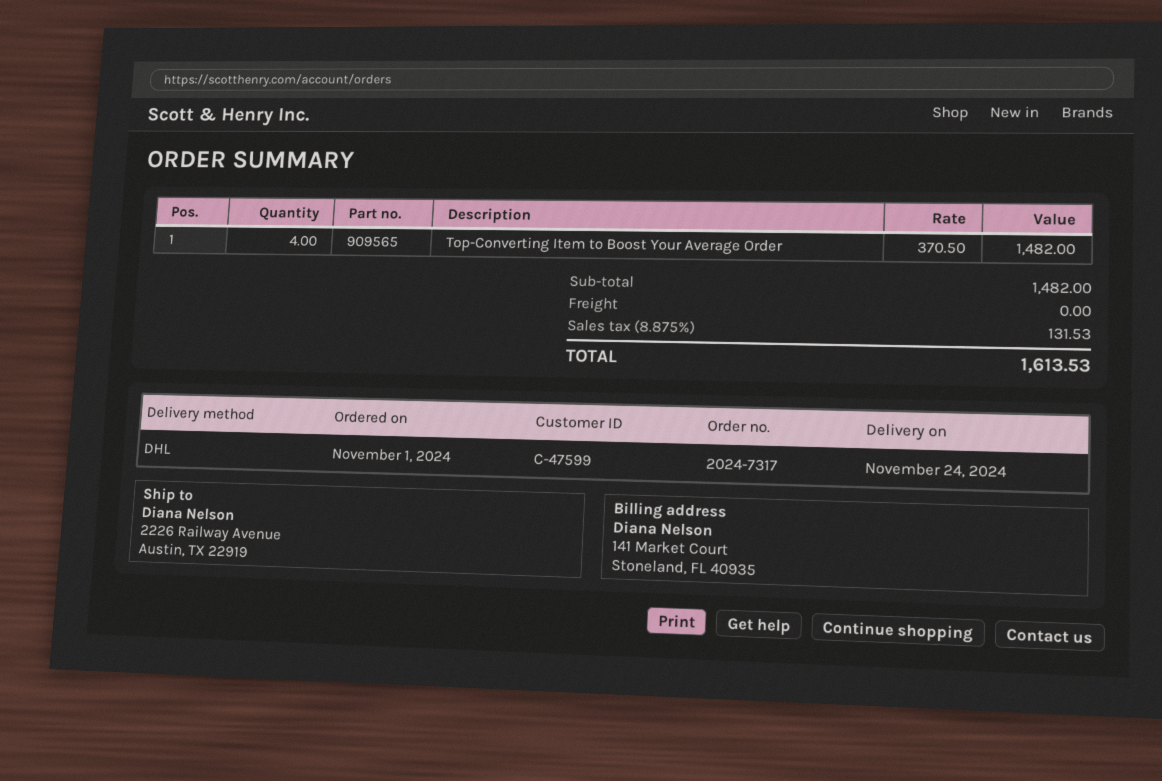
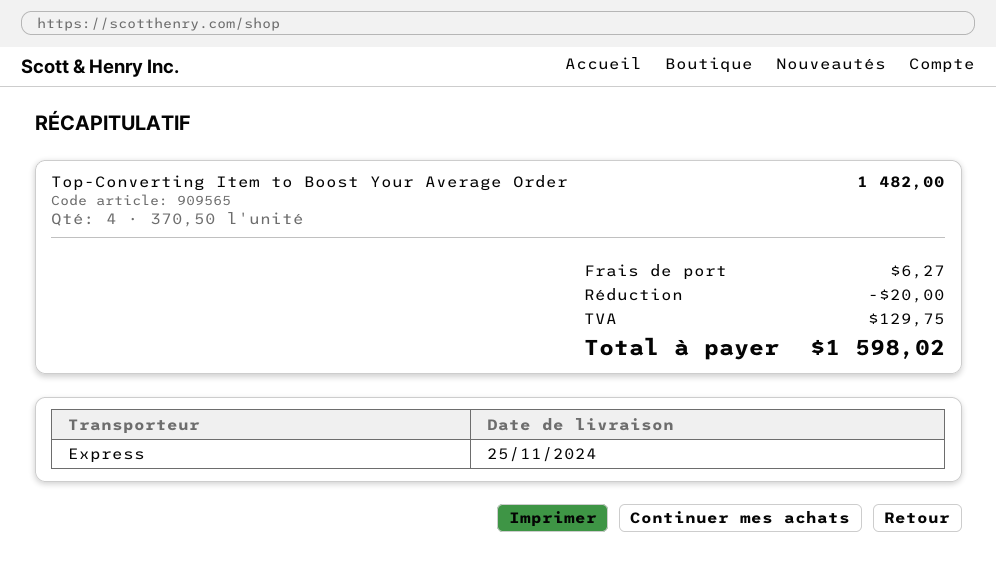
delivery date: 2024-11-24 -> 2024-11-25
shipping method: DHL -> express
discount: none -> 20.00
shipping: 0.00 -> 6.27
tax: 131.53 -> 129.75
total: 1613.53 -> 1598.02

